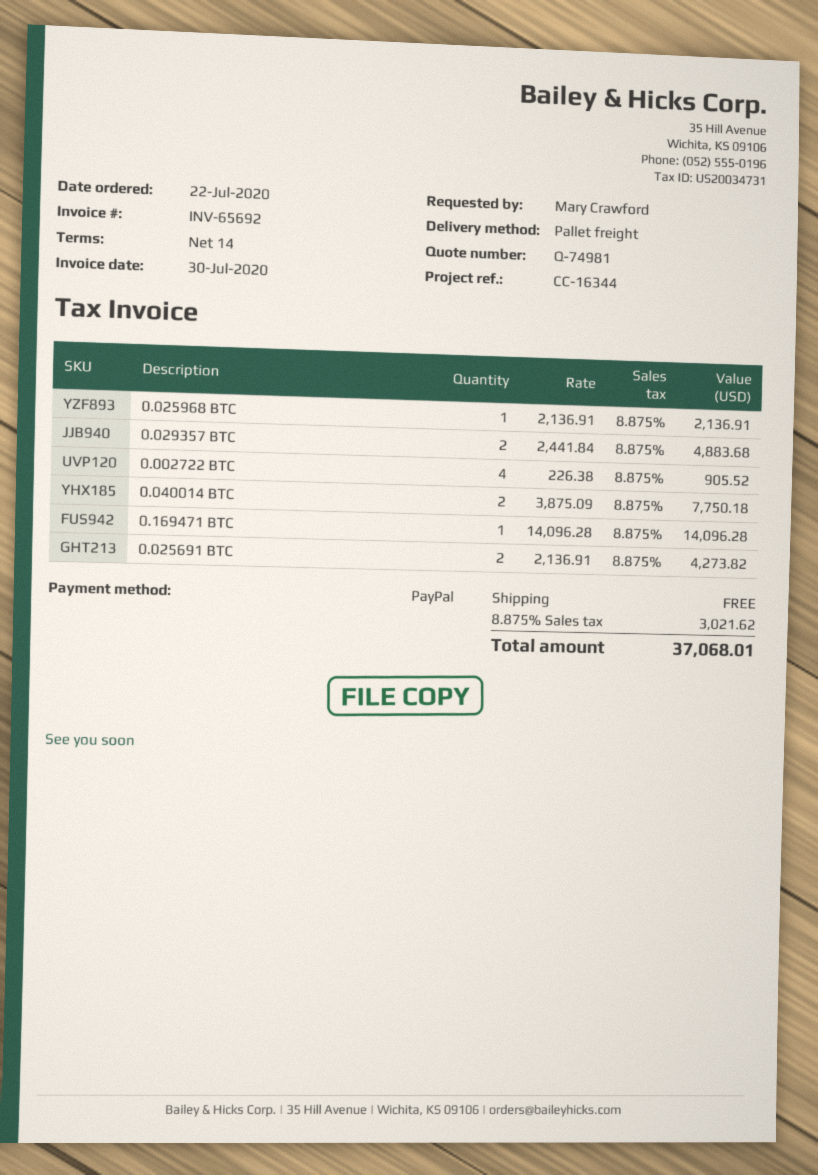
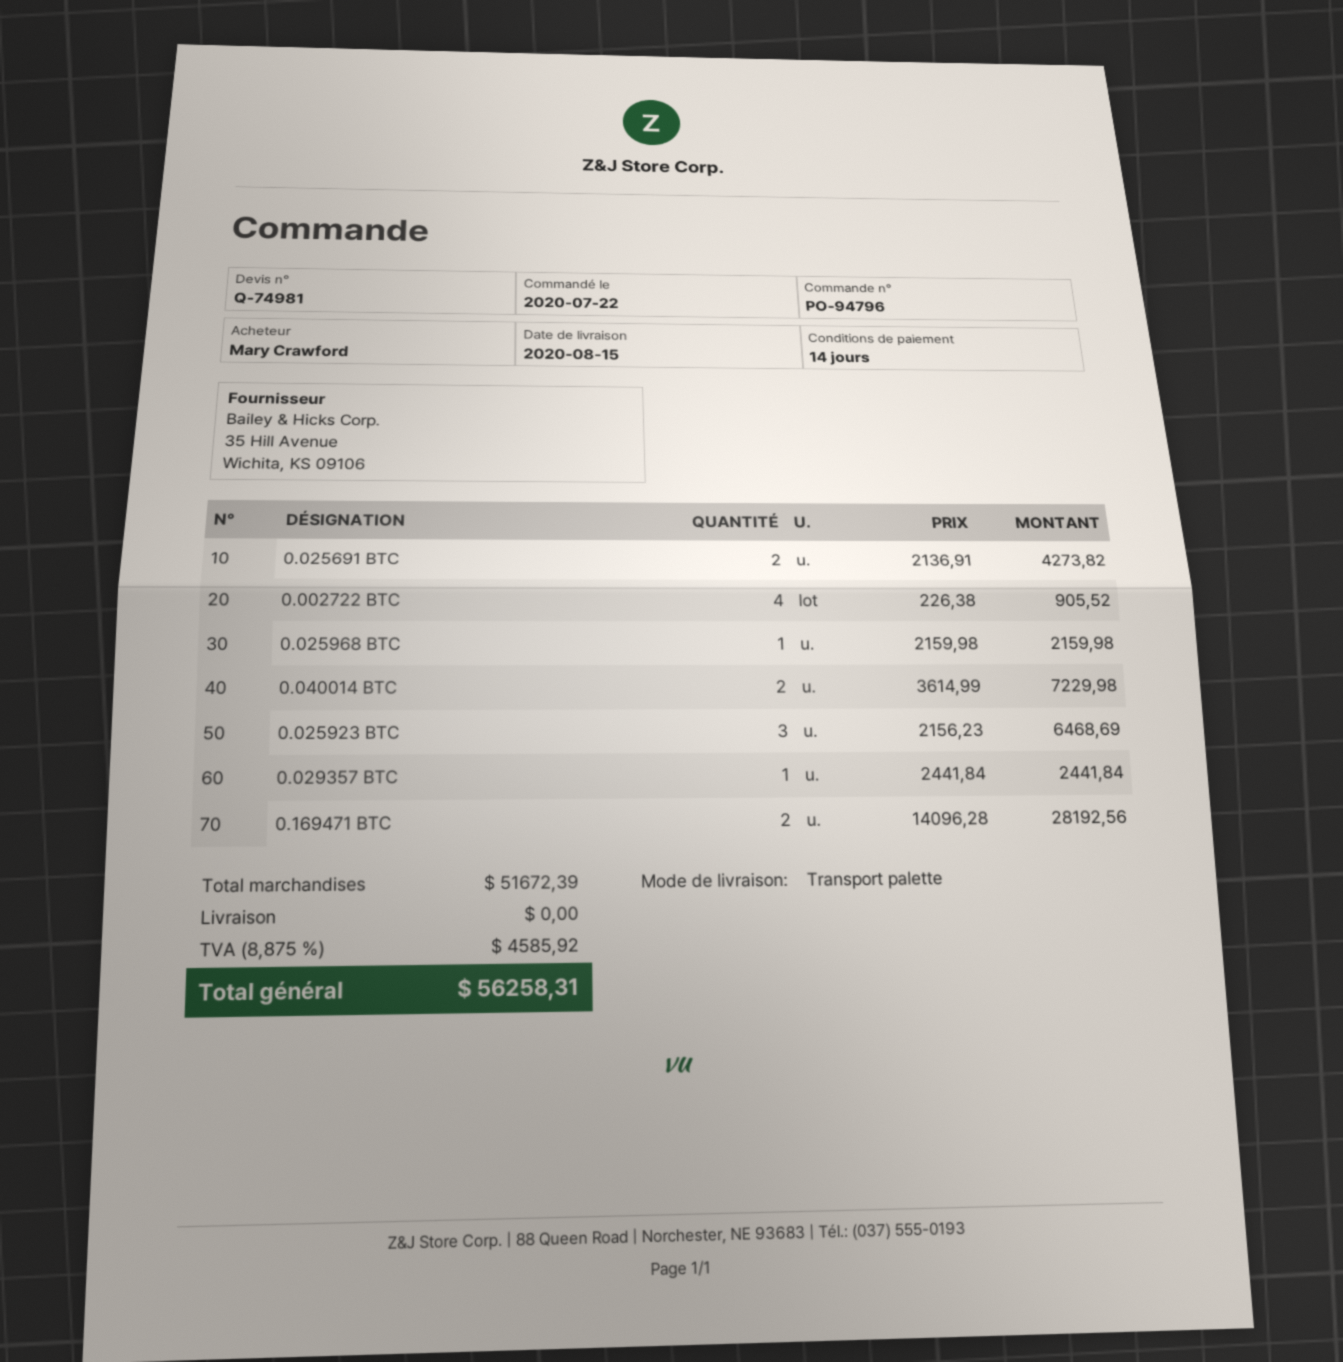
0.025968 BTC: 1 x 2136.91 = 2136.91 -> 1 x 2159.98 = 2159.98
0.029357 BTC: 2 x 2441.84 = 4883.68 -> 1 x 2441.84 = 2441.84
0.040014 BTC: 2 x 3875.09 = 7750.18 -> 2 x 3614.99 = 7229.98
0.169471 BTC: 1 x 14096.28 = 14096.28 -> 2 x 14096.28 = 28192.56
0.025923 BTC: none -> 3 x 2156.23 = 6468.69
tax: 8.875% = 3021.62 -> 8.875% = 4585.92
total: 37068.01 -> 56258.31

